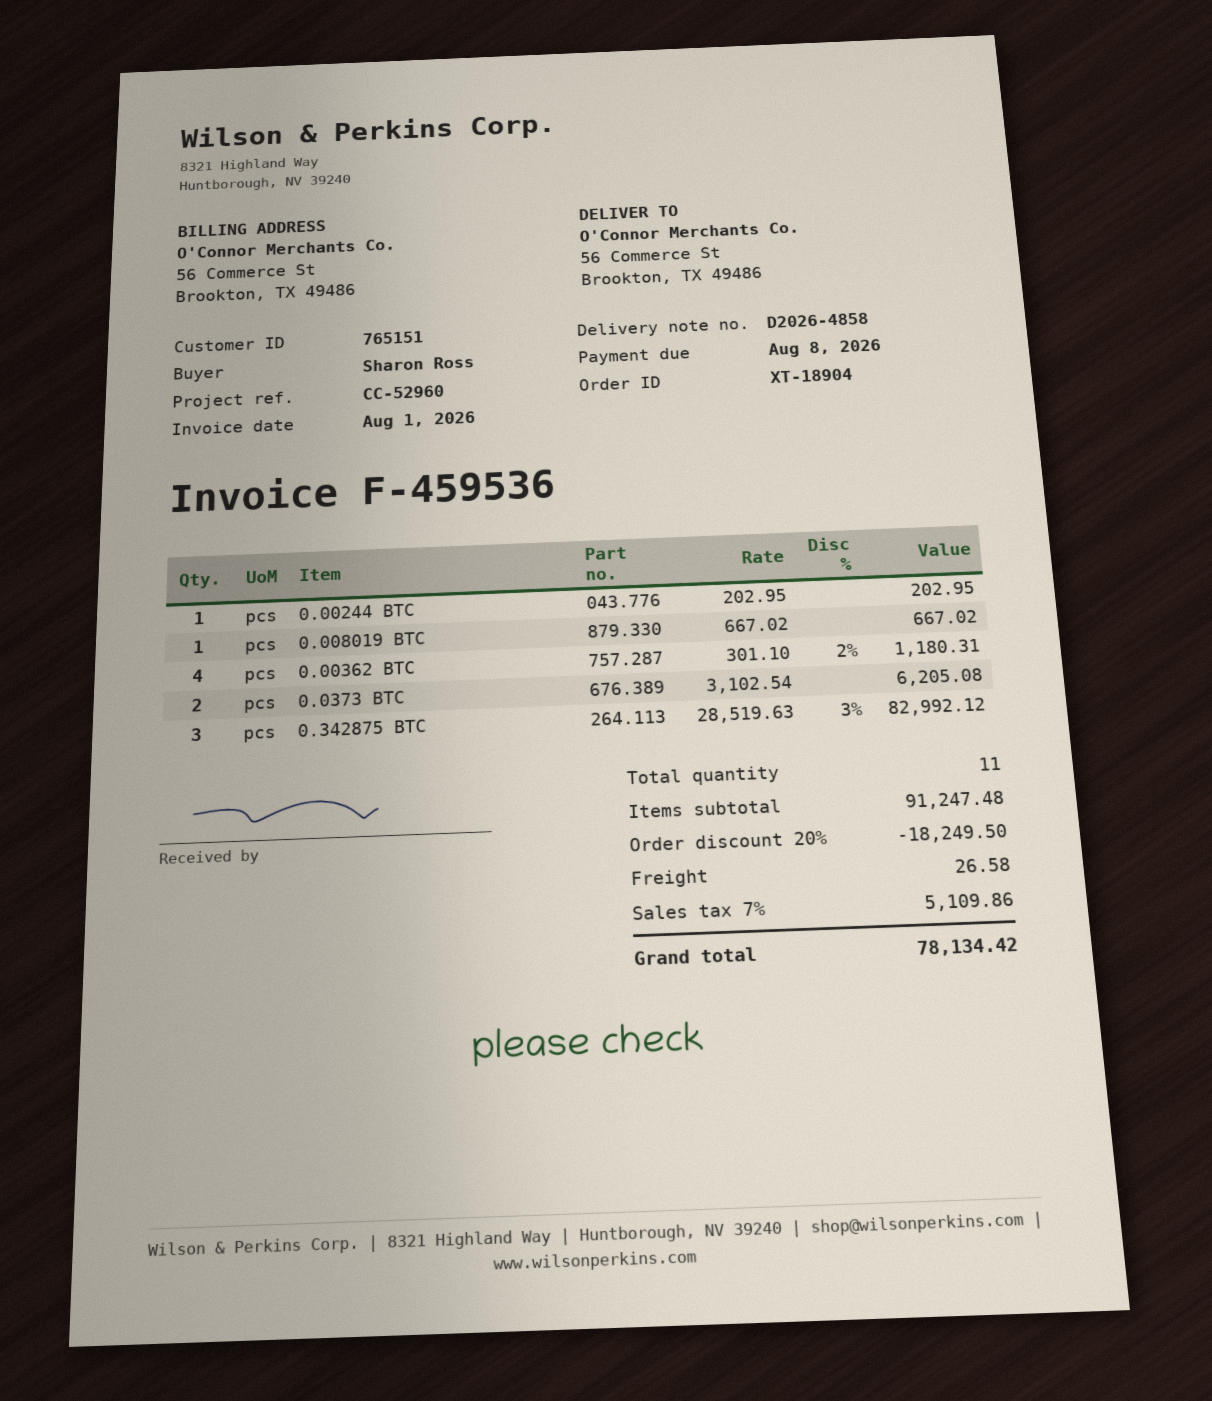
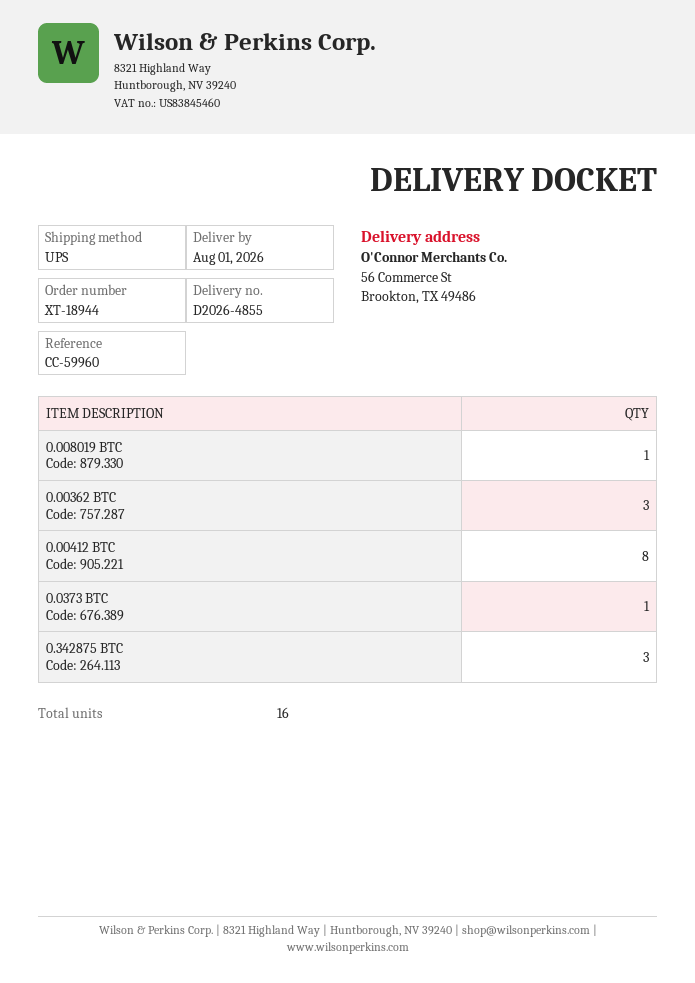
order number: XT-18904 -> XT-18944
delivery note number: D2026-4858 -> D2026-4855
reference: CC-52960 -> CC-59960
0.00244 BTC: 1 -> none
0.00362 BTC: 4 -> 3
0.0373 BTC: 2 -> 1
0.00412 BTC: none -> 8
total quantity: 11 -> 16

